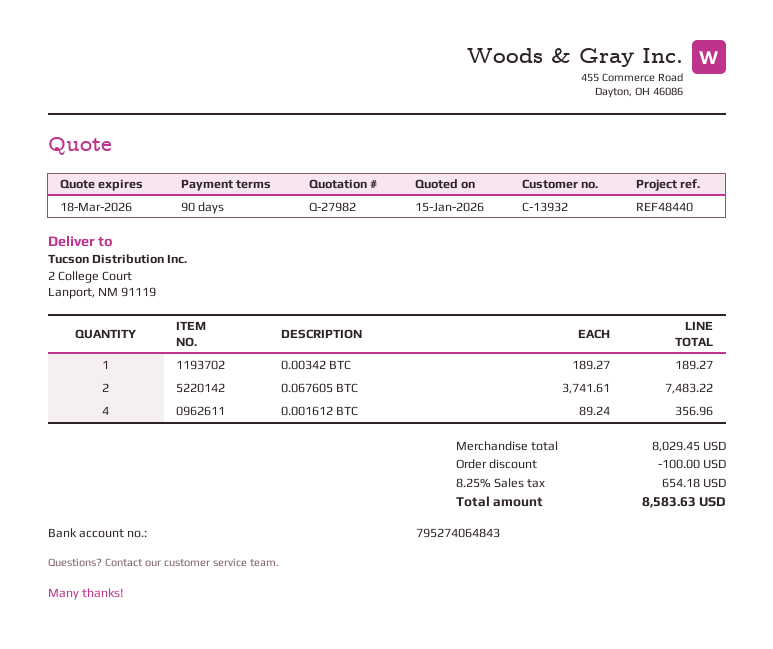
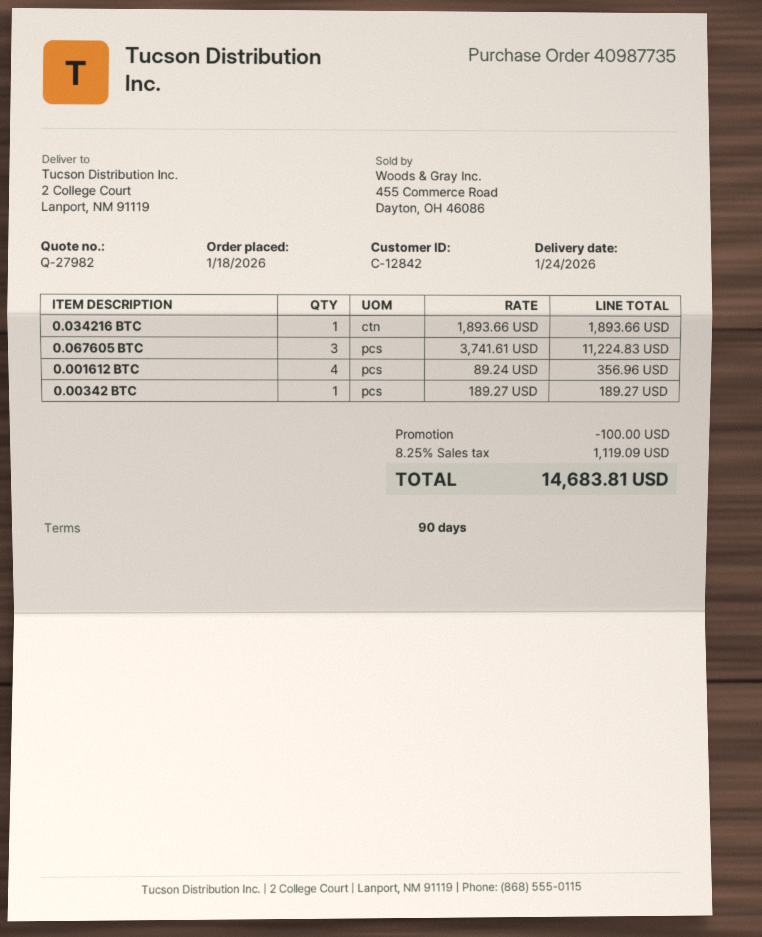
customer number: C-13932 -> C-12842
0.067605 BTC: 2 x 3741.61 = 7483.22 -> 3 x 3741.61 = 11224.83
0.034216 BTC: none -> 1 x 1893.66 = 1893.66
tax: 8.25% = 654.18 -> 8.25% = 1119.09
total: 8583.63 -> 14683.81

